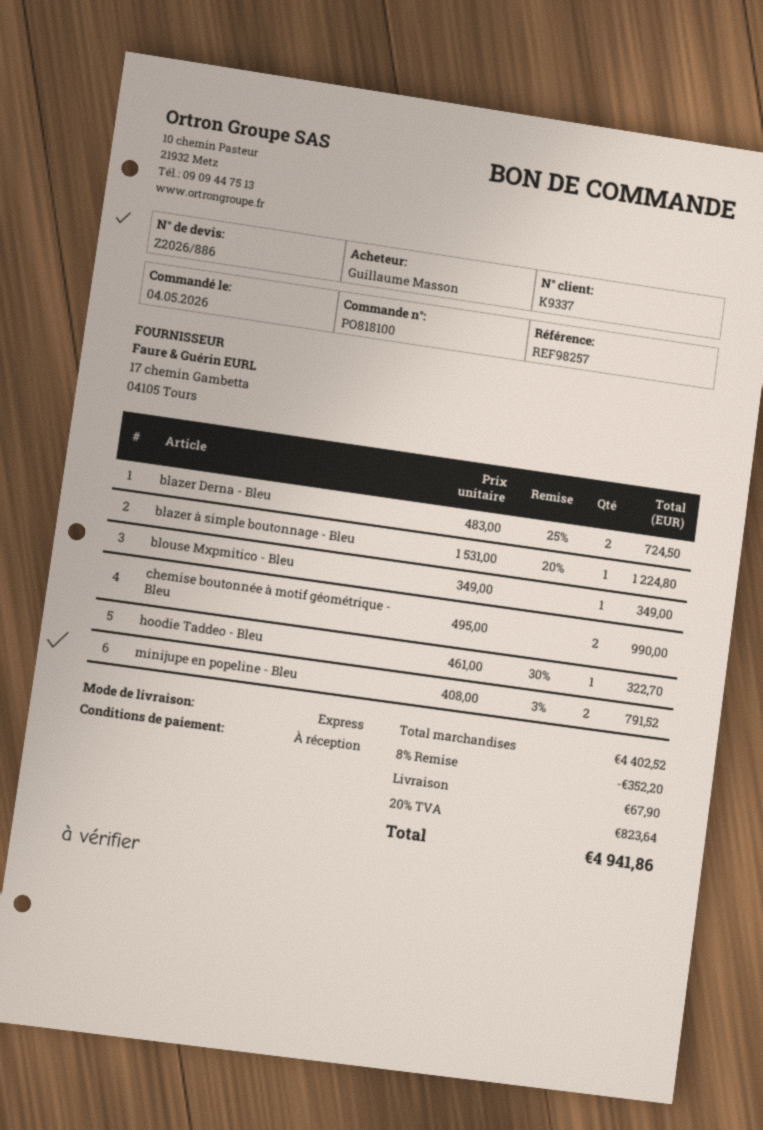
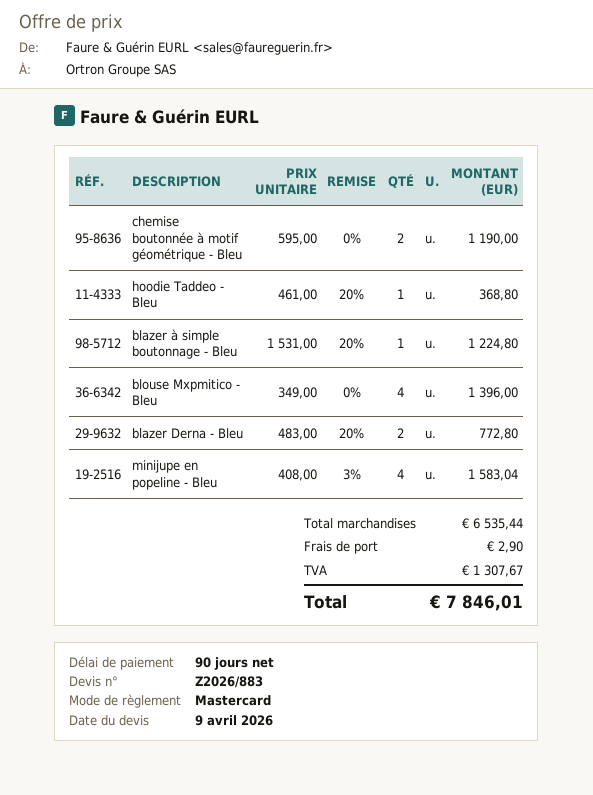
quote number: Z2026/886 -> Z2026/883
payment terms: on receipt -> 90 days
blazer Derna - Bleu: 2 x 483.00 - 25% = 724.50 -> 2 x 483.00 - 20% = 772.80
blouse Mxpmitico - Bleu: 1 x 349.00 = 349.00 -> 4 x 349.00 = 1396.00
chemise boutonnée à motif géométrique - Bleu: 2 x 495.00 = 990.00 -> 2 x 595.00 = 1190.00
hoodie Taddeo - Bleu: 1 x 461.00 - 30% = 322.70 -> 1 x 461.00 - 20% = 368.80
minijupe en popeline - Bleu: 2 x 408.00 - 3% = 791.52 -> 4 x 408.00 - 3% = 1583.04
subtotal: 4402.52 -> 6535.44
discount: 8% = 352.20 -> none
shipping: 67.90 -> 2.90
tax: 823.64 -> 1307.67
total: 4941.86 -> 7846.01

